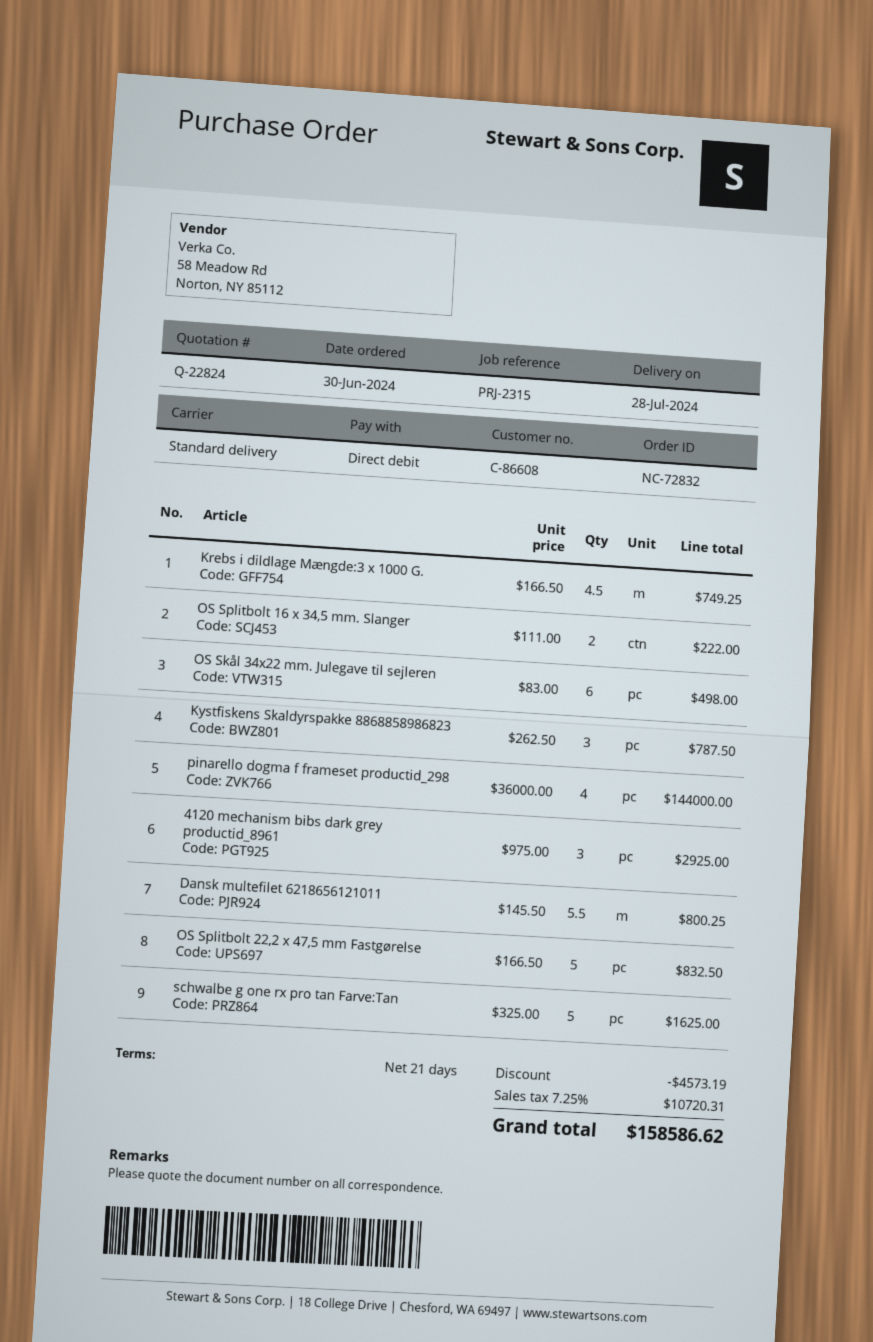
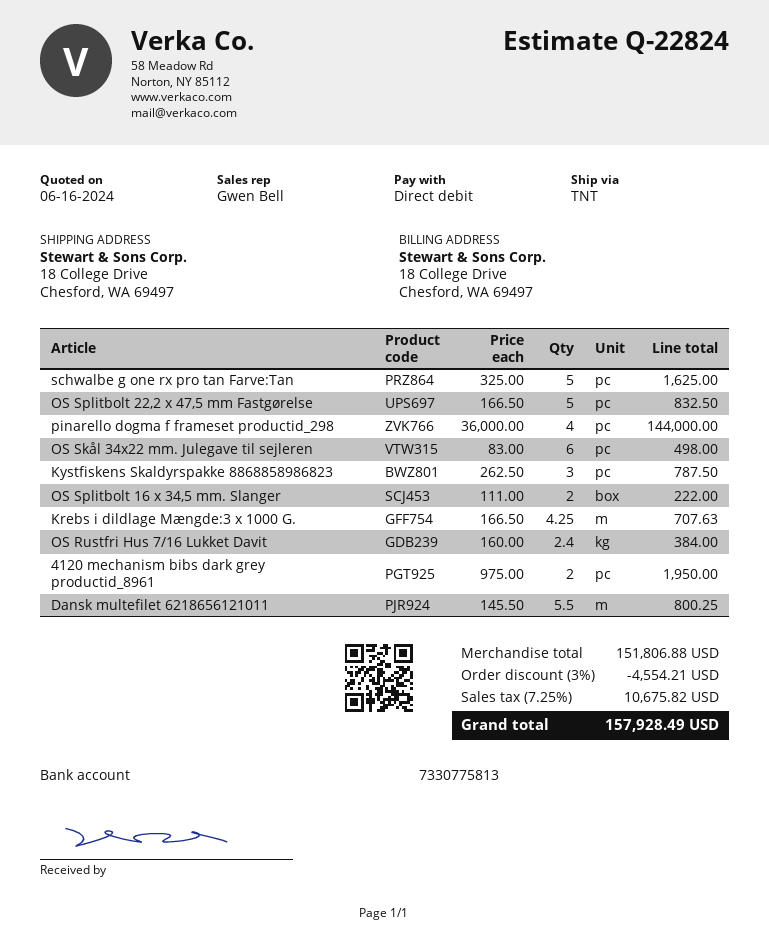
shipping method: standard -> TNT
Krebs i dildlage Mængde:3 x 1000 G.: 4.5 x 166.50 = 749.25 -> 4.25 x 166.50 = 707.63
4120 mechanism bibs dark grey productid_8961: 3 x 975.00 = 2925.00 -> 2 x 975.00 = 1950.00
OS Rustfri Hus 7/16 Lukket Davit: none -> 2.4 x 160.00 = 384.00
discount: 4573.19 -> 4554.21
tax: 7.25% = 10720.31 -> 7.25% = 10675.82
total: 158586.62 -> 157928.49

